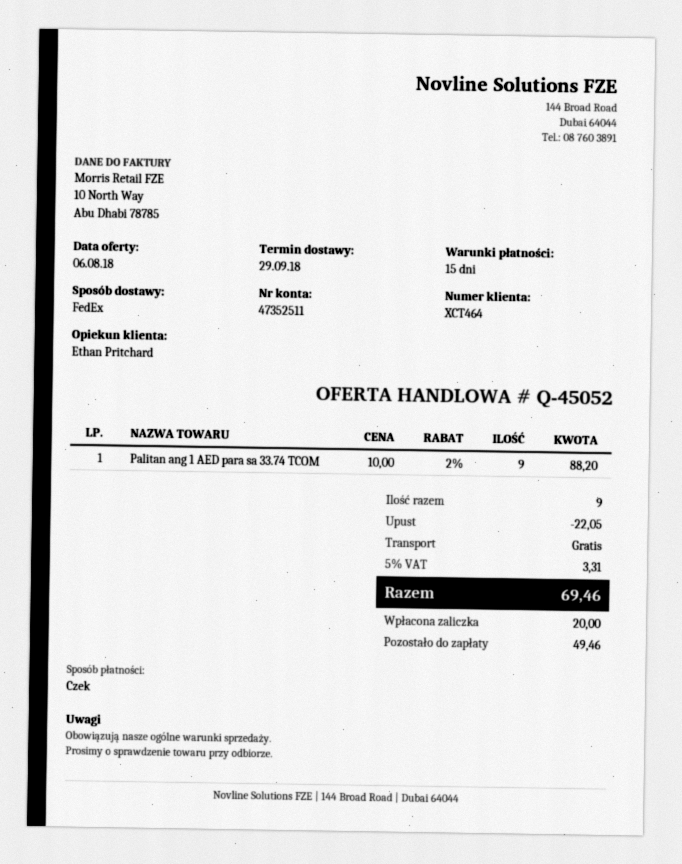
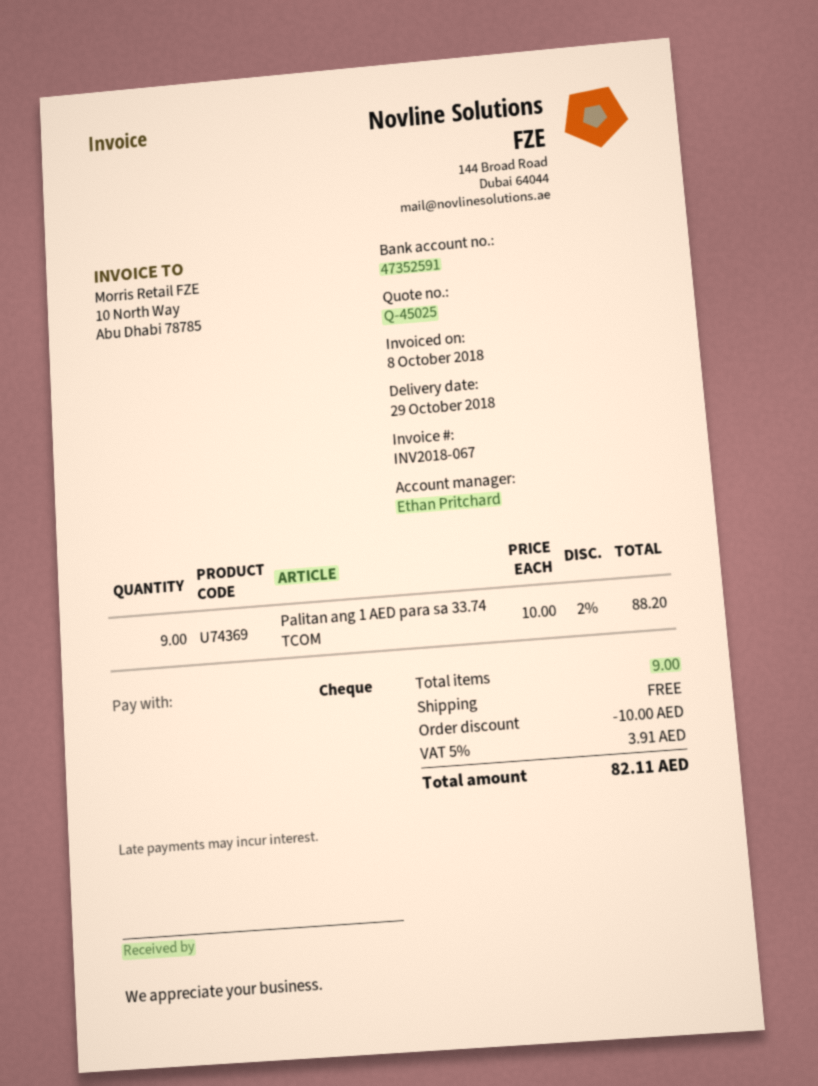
quote number: Q-45052 -> Q-45025
delivery date: 2018-09-29 -> 2018-10-29
bank account: 47352511 -> 47352591
discount: 22.05 -> 10.00
tax: 5% = 3.31 -> 5% = 3.91
total: 69.46 -> 82.11

